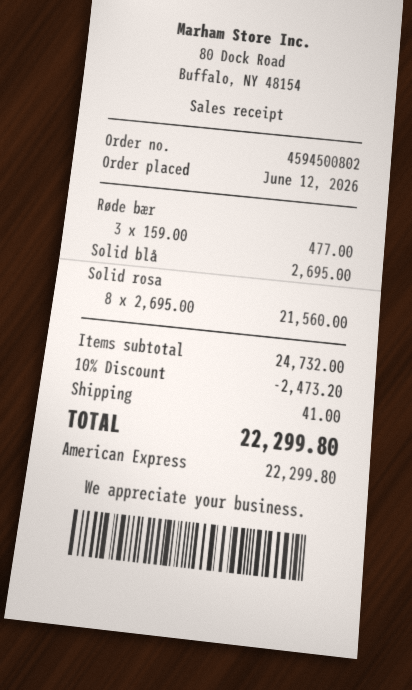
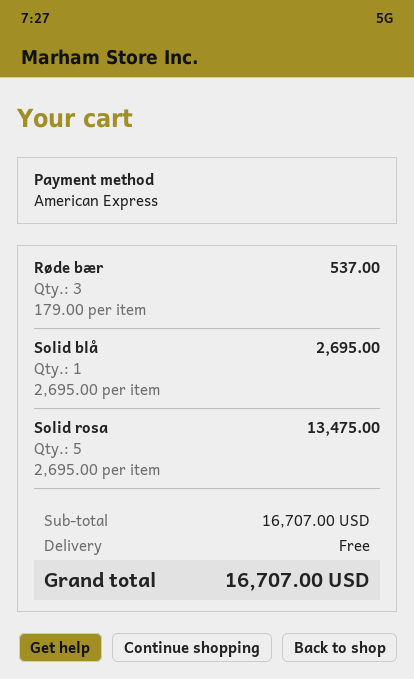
Røde bær: 3 x 159.00 = 477.00 -> 3 x 179.00 = 537.00
Solid rosa: 8 x 2695.00 = 21560.00 -> 5 x 2695.00 = 13475.00
subtotal: 24732.00 -> 16707.00
discount: 10% = 2473.20 -> none
shipping: 41.00 -> 0.00
total: 22299.80 -> 16707.00

